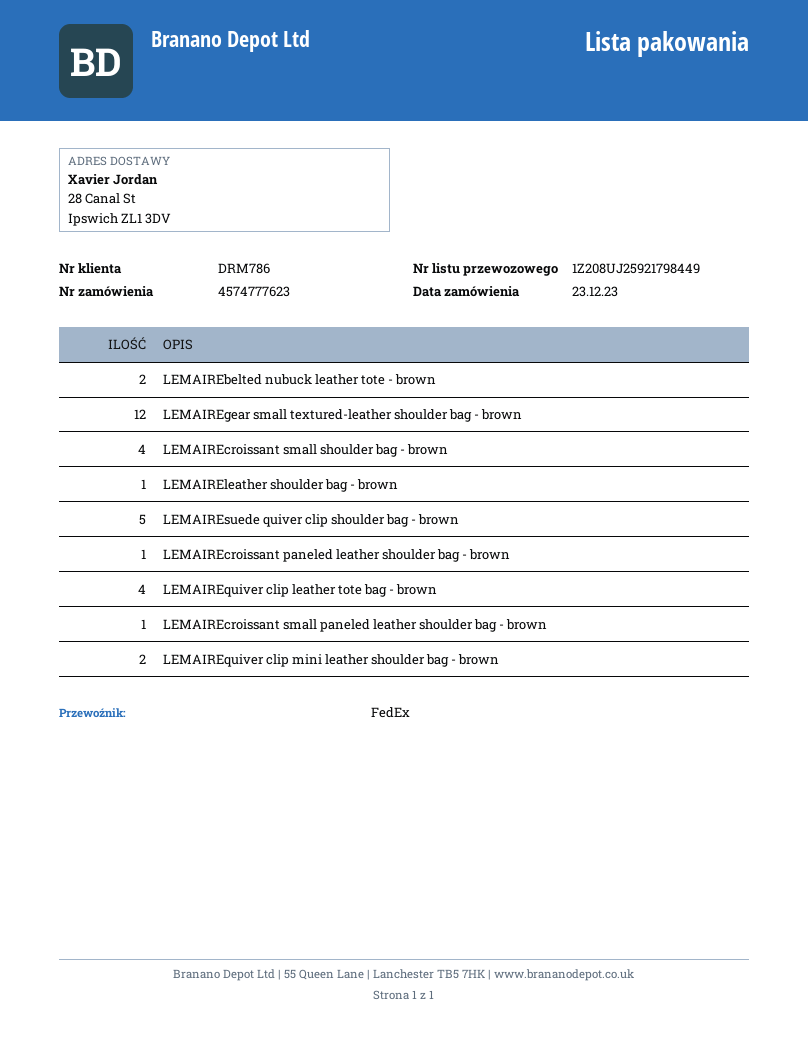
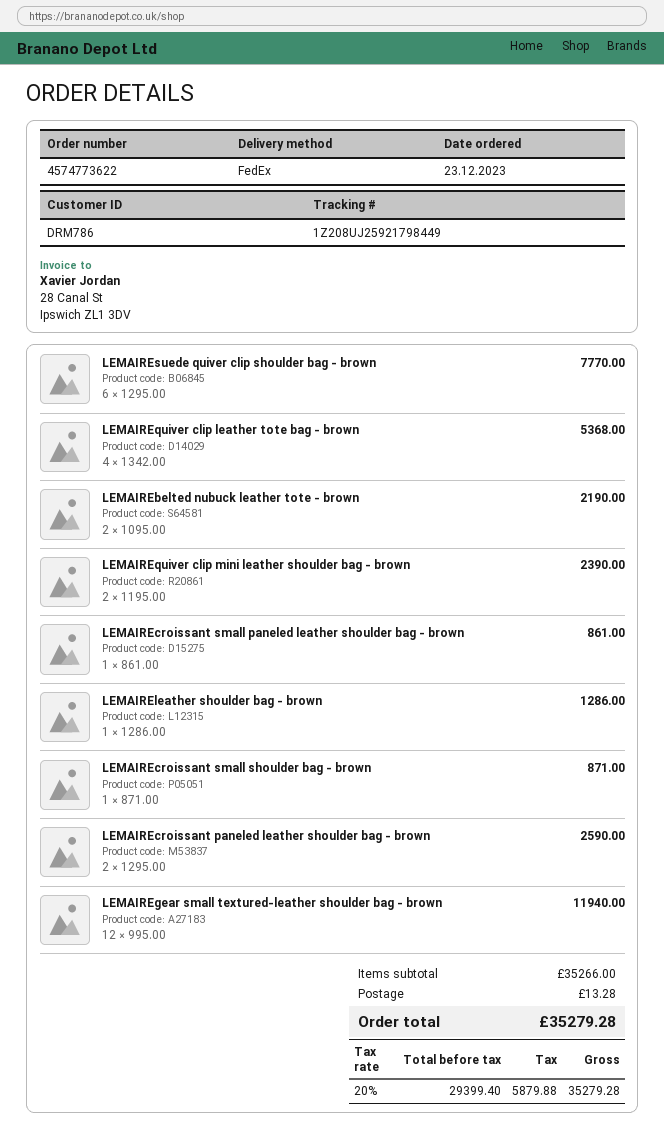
order number: 4574777623 -> 4574773622
LEMAIREcroissant small shoulder bag - brown: 4 -> 1
LEMAIREsuede quiver clip shoulder bag - brown: 5 -> 6
LEMAIREcroissant paneled leather shoulder bag - brown: 1 -> 2

